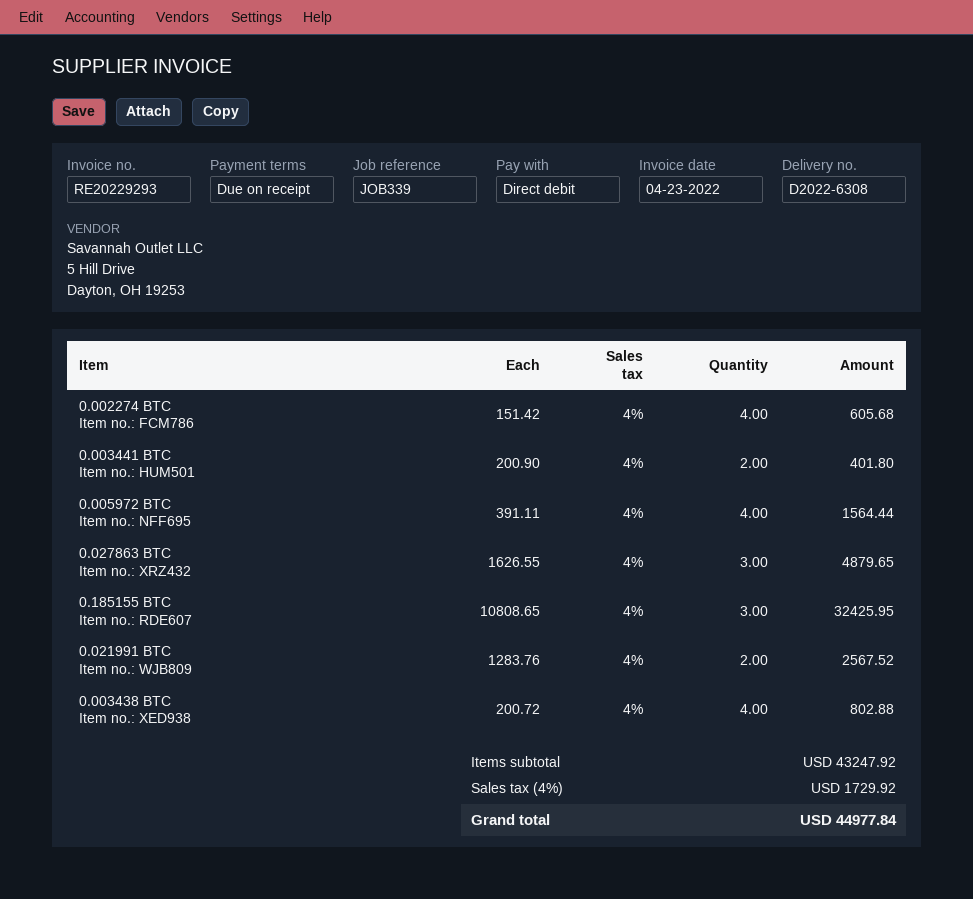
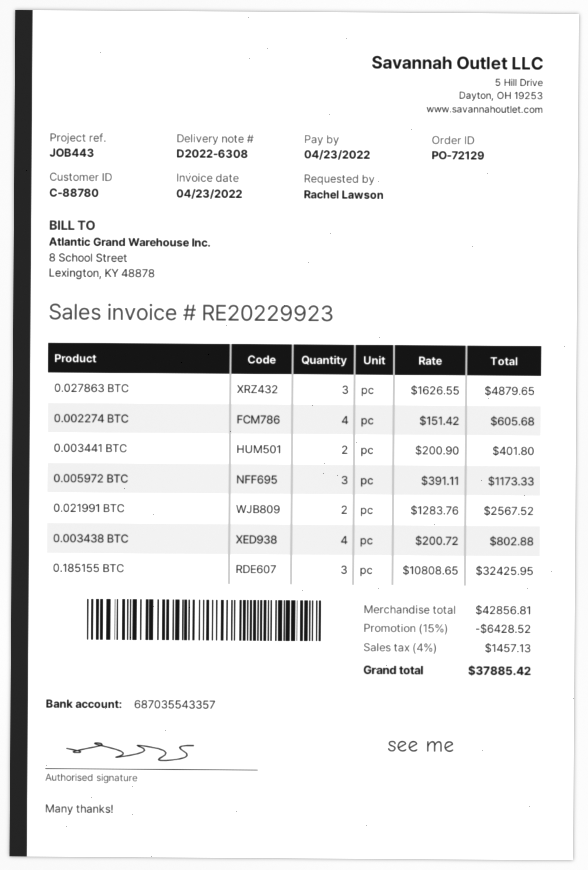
invoice number: RE20229293 -> RE20229923
reference: JOB339 -> JOB443
0.005972 BTC: 4 x 391.11 = 1564.44 -> 3 x 391.11 = 1173.33
subtotal: 43247.92 -> 42856.81
discount: none -> 15% = 6428.52
tax: 4% = 1729.92 -> 4% = 1457.13
total: 44977.84 -> 37885.42

